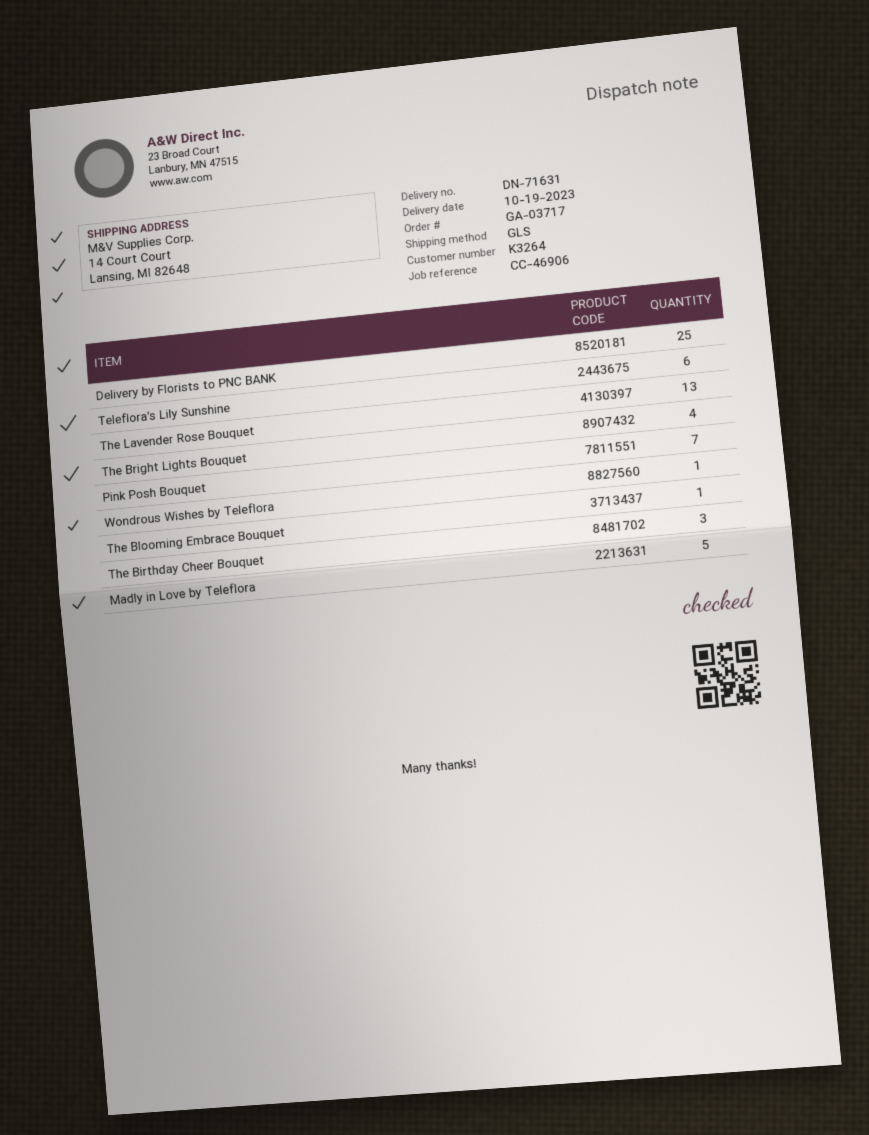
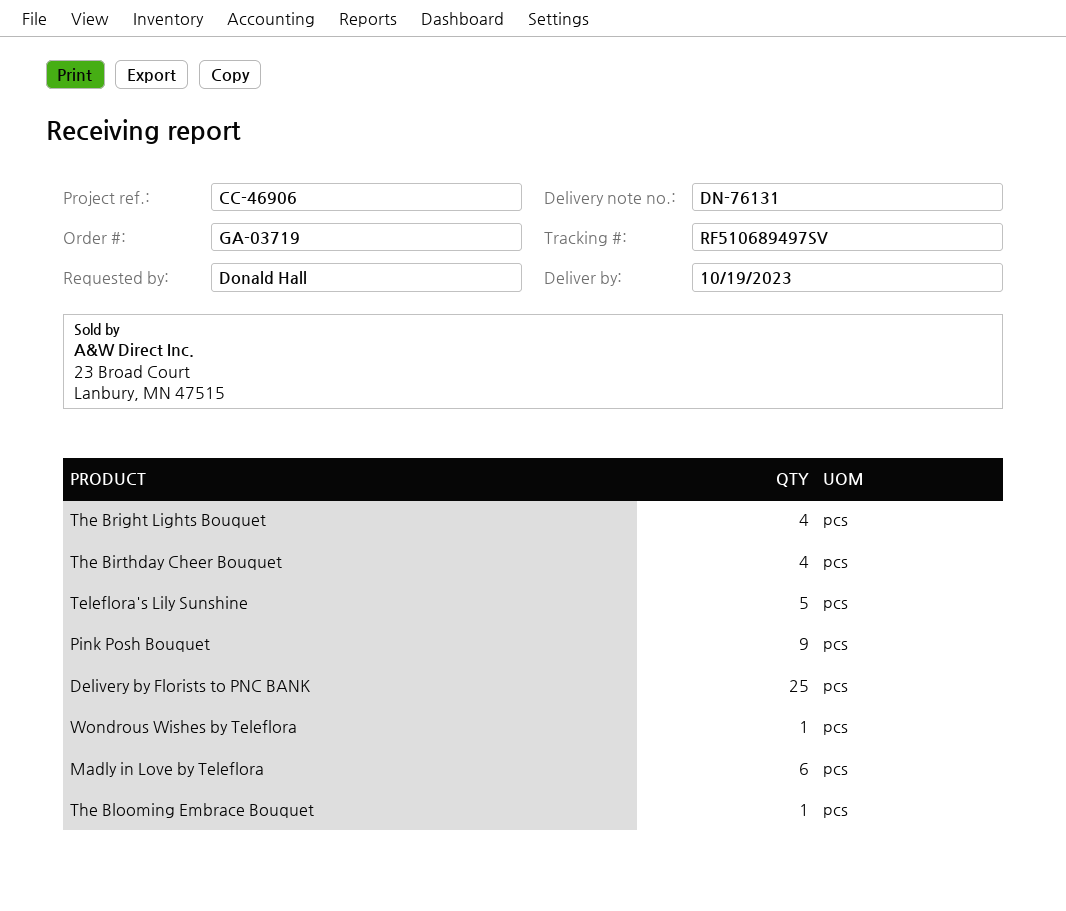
order number: GA-03717 -> GA-03719
delivery note number: DN-71631 -> DN-76131
Teleflora's Lily Sunshine: 6 -> 5
The Lavender Rose Bouquet: 13 -> none
Pink Posh Bouquet: 7 -> 9
The Birthday Cheer Bouquet: 3 -> 4
Madly in Love by Teleflora: 5 -> 6

